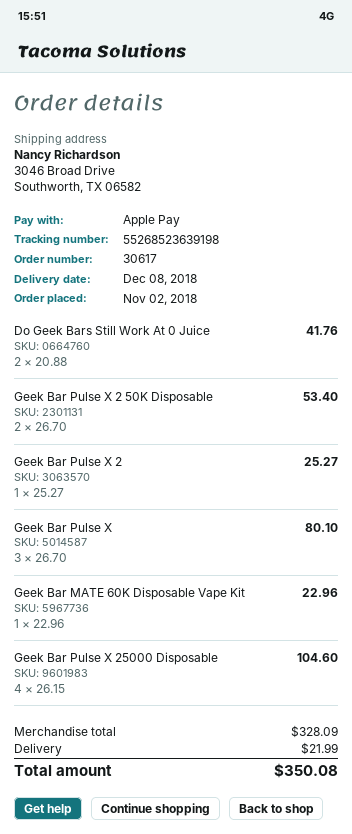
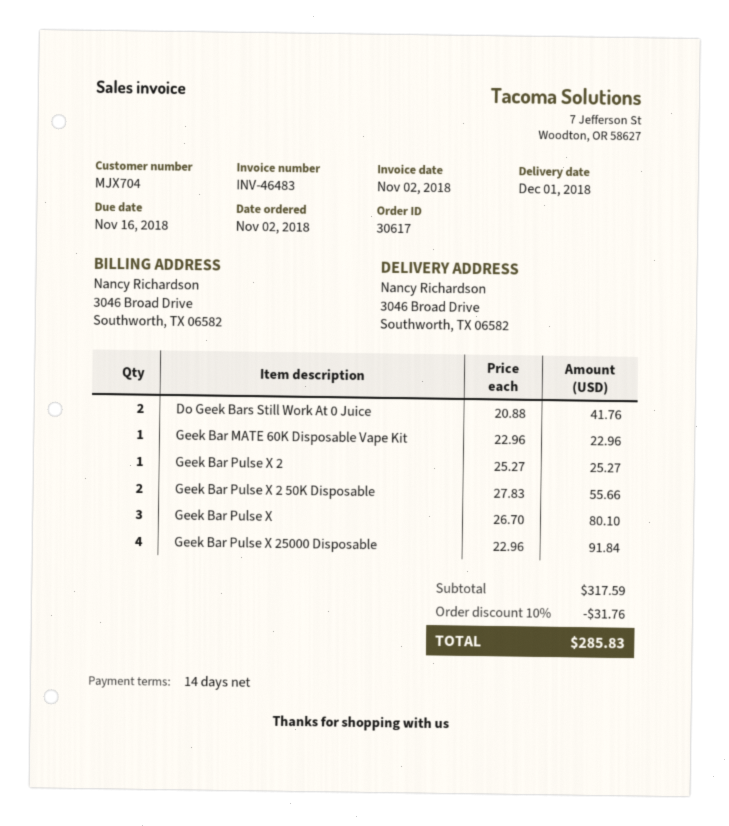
delivery date: 2018-12-08 -> 2018-12-01
Geek Bar Pulse X 2 50K Disposable: 2 x 26.70 = 53.40 -> 2 x 27.83 = 55.66
Geek Bar Pulse X 25000 Disposable: 4 x 26.15 = 104.60 -> 4 x 22.96 = 91.84
subtotal: 328.09 -> 317.59
discount: none -> 10% = 31.76
shipping: 21.99 -> none
total: 350.08 -> 285.83

